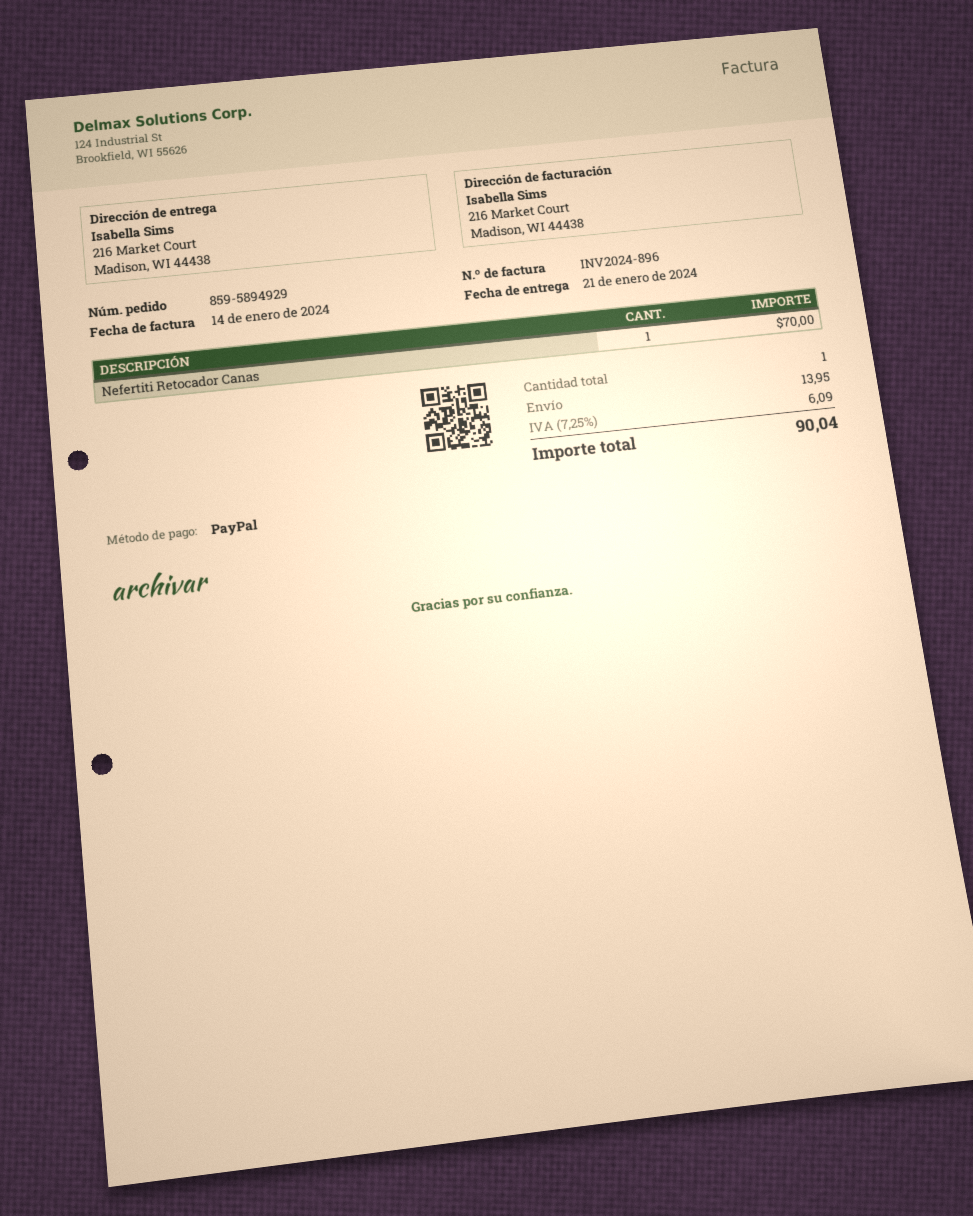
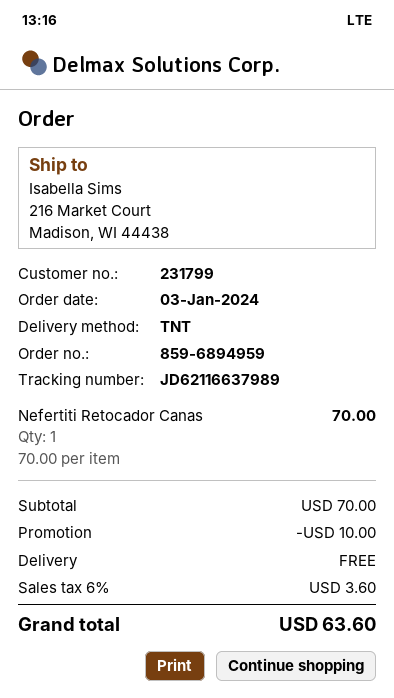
order number: 859-5894929 -> 859-6894959
discount: none -> 10.00
shipping: 13.95 -> 0.00
tax: 7.25% = 6.09 -> 6% = 3.60
total: 90.04 -> 63.60

